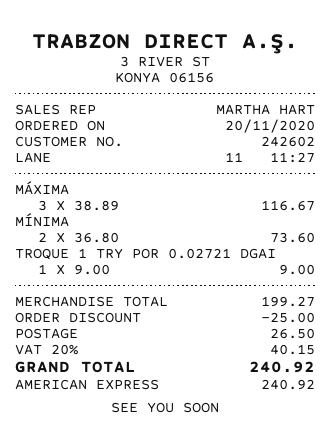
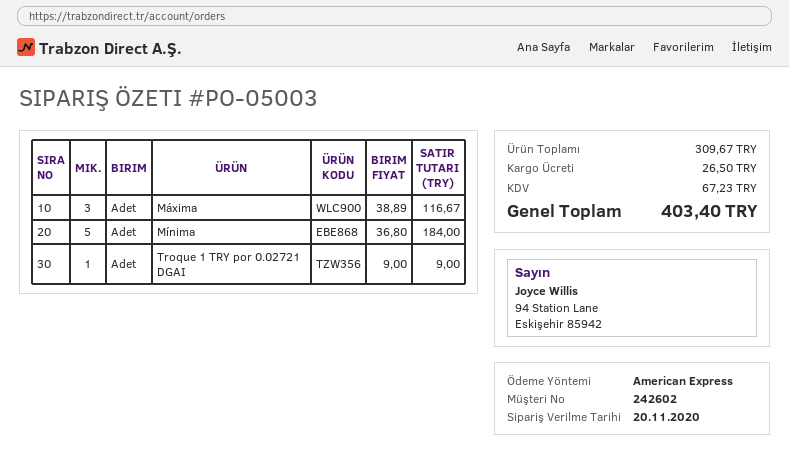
MÍNIMA: 2 x 36.80 = 73.60 -> 5 x 36.80 = 184.00
subtotal: 199.27 -> 309.67
discount: 25.00 -> none
tax: 40.15 -> 67.23
total: 240.92 -> 403.40

